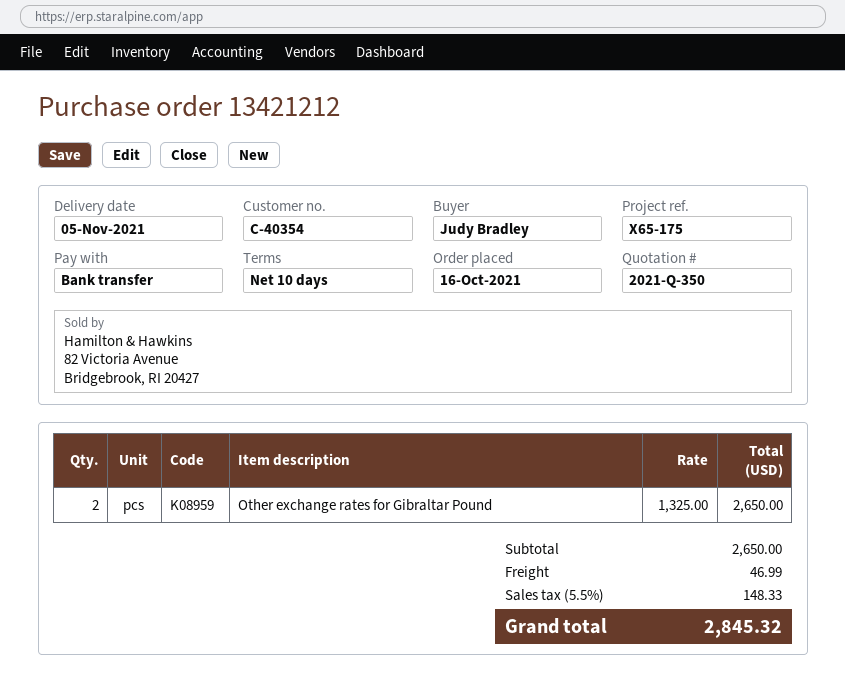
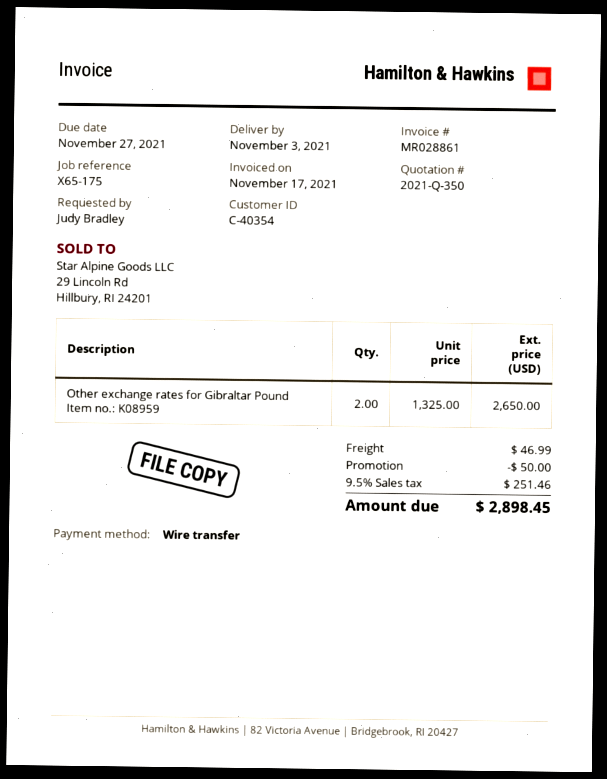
delivery date: 2021-11-05 -> 2021-11-03
discount: none -> 50.00
tax: 5.5% = 148.33 -> 9.5% = 251.46
total: 2845.32 -> 2898.45

